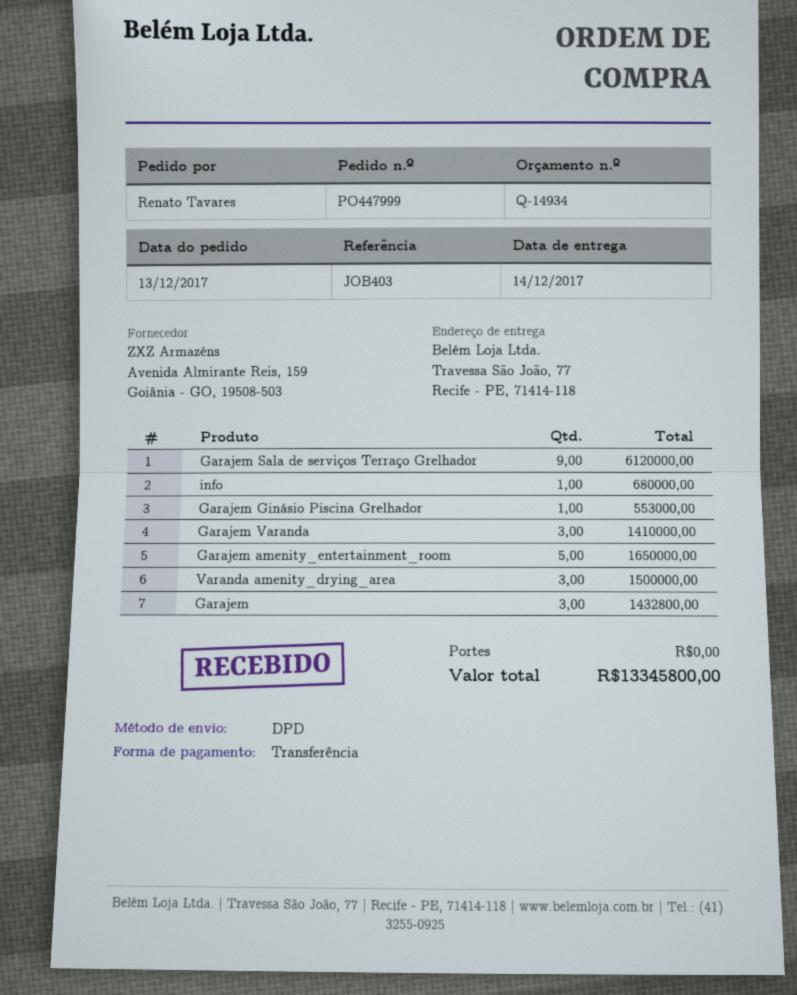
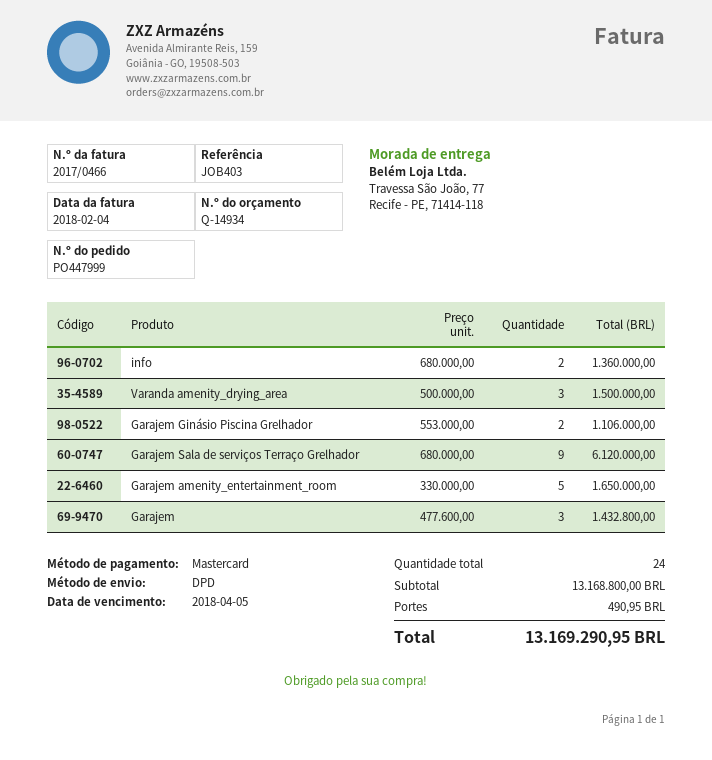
payment method: bank transfer -> Mastercard
info: 1 for 680000.00 -> 2 for 1360000.00
Garajem Ginásio Piscina Grelhador: 1 for 553000.00 -> 2 for 1106000.00
Garajem Varanda: 3 for 1410000.00 -> none
shipping: 0.00 -> 490.95
total: 13345800.00 -> 13169290.95

